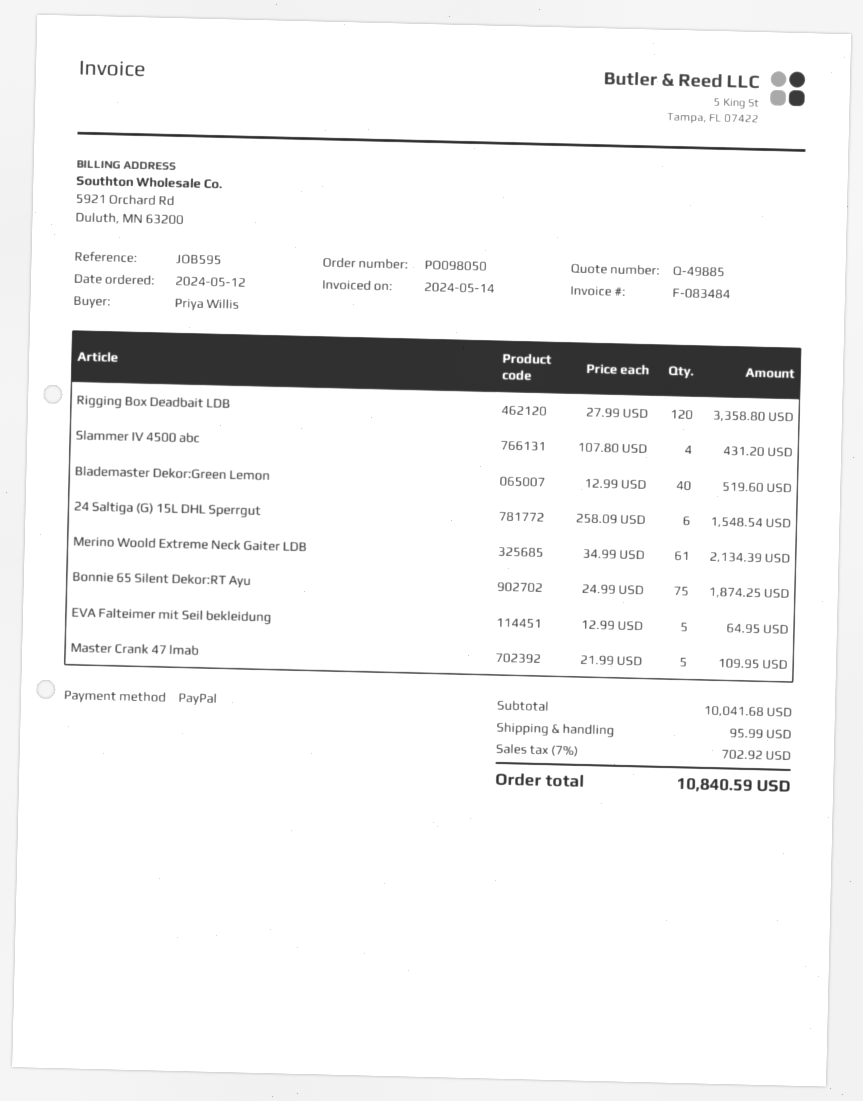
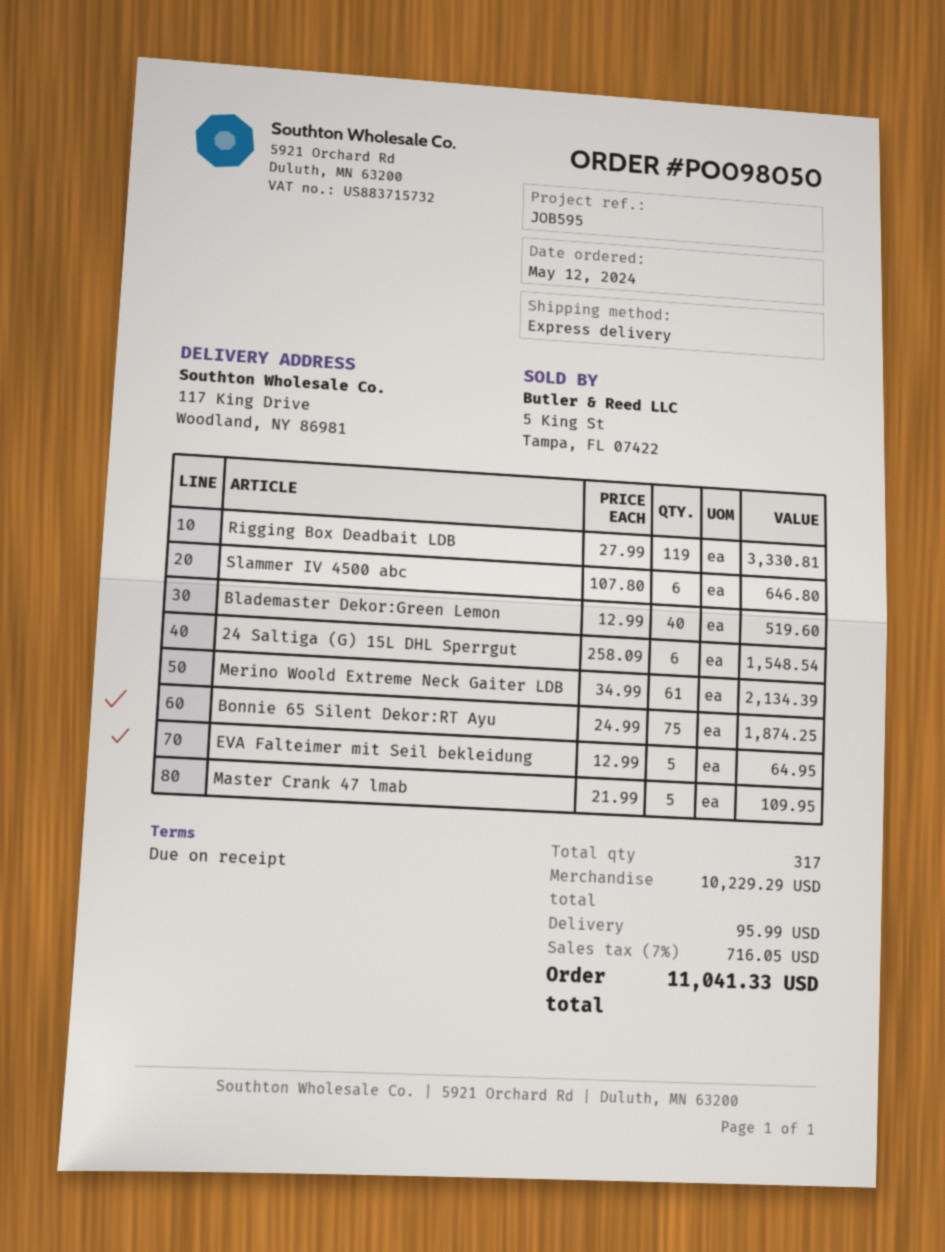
Rigging Box Deadbait LDB: 120 x 27.99 = 3358.80 -> 119 x 27.99 = 3330.81
Slammer IV 4500 abc: 4 x 107.80 = 431.20 -> 6 x 107.80 = 646.80
subtotal: 10041.68 -> 10229.29
tax: 7% = 702.92 -> 7% = 716.05
total: 10840.59 -> 11041.33

